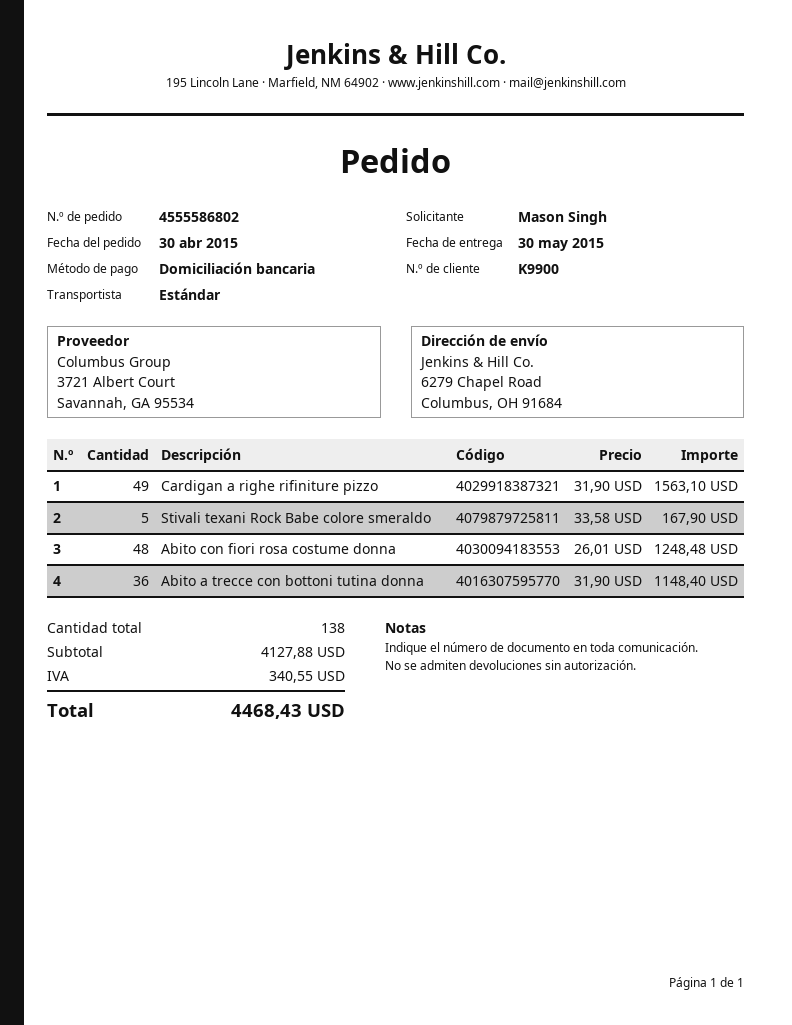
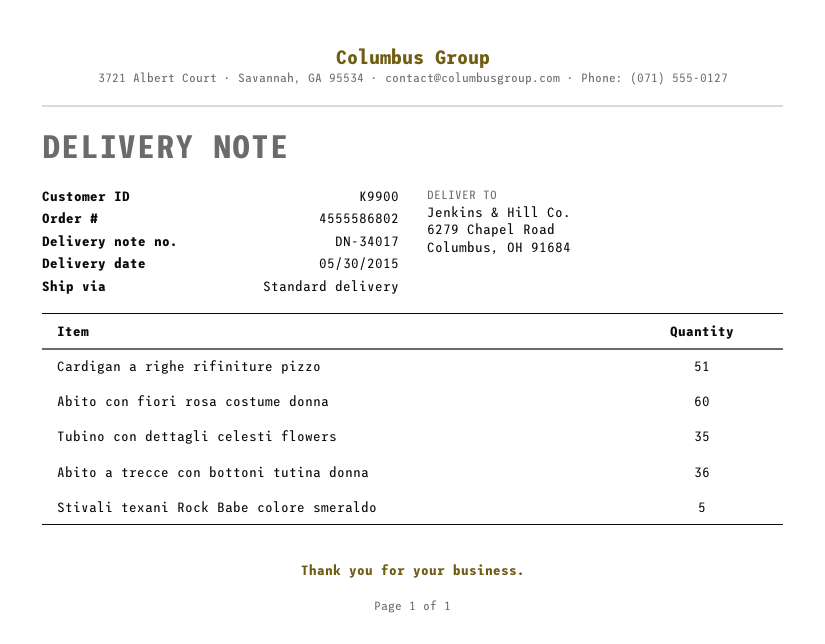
Cardigan a righe rifiniture pizzo: 49 -> 51
Abito con fiori rosa costume donna: 48 -> 60
Tubino con dettagli celesti flowers: none -> 35

